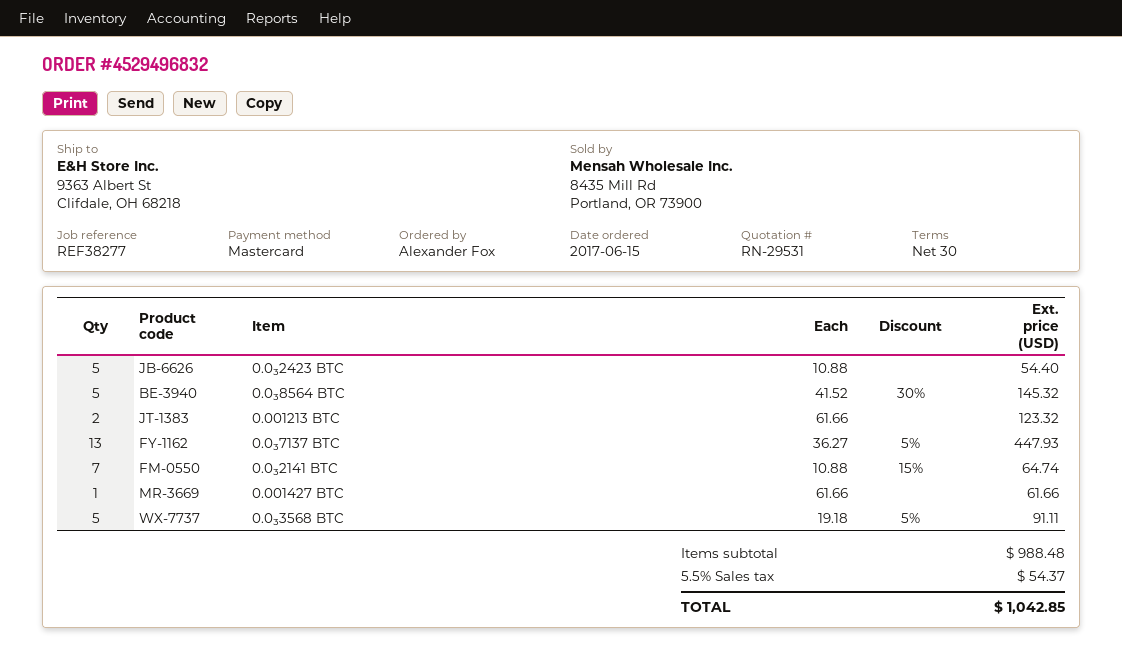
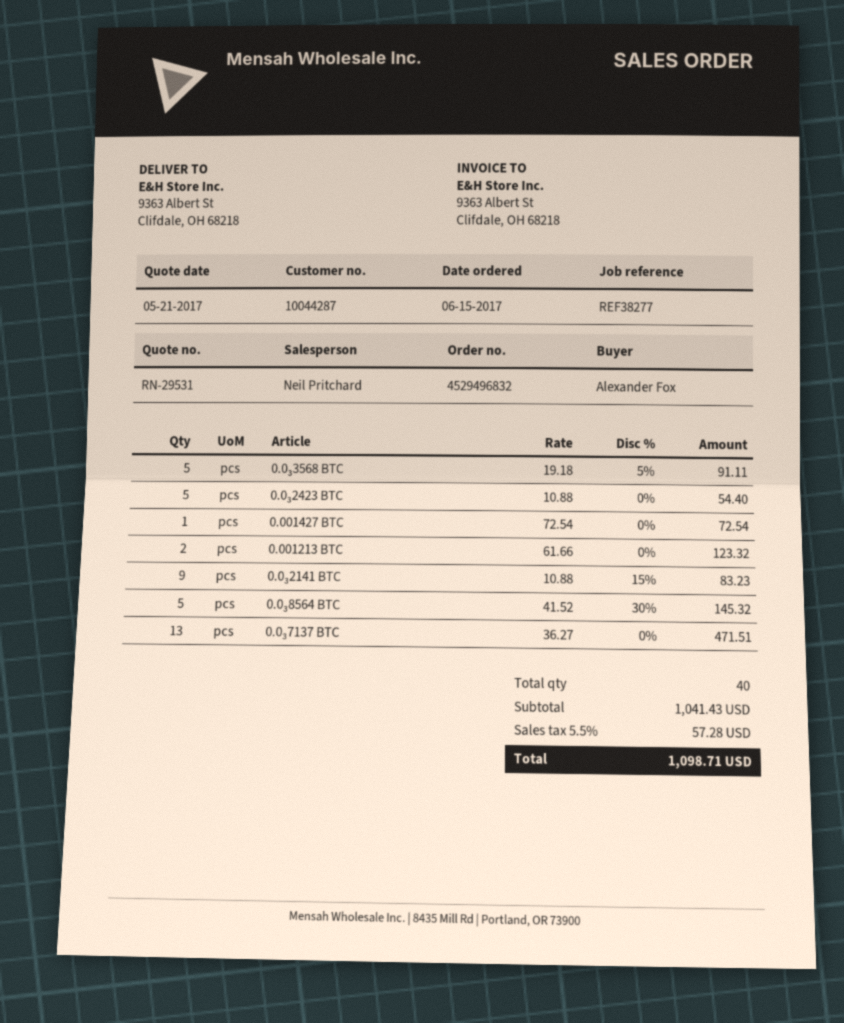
0.0₃7137 BTC: 13 x 36.27 - 5% = 447.93 -> 13 x 36.27 = 471.51
0.0₃2141 BTC: 7 x 10.88 - 15% = 64.74 -> 9 x 10.88 - 15% = 83.23
0.001427 BTC: 1 x 61.66 = 61.66 -> 1 x 72.54 = 72.54
subtotal: 988.48 -> 1041.43
tax: 5.5% = 54.37 -> 5.5% = 57.28
total: 1042.85 -> 1098.71

